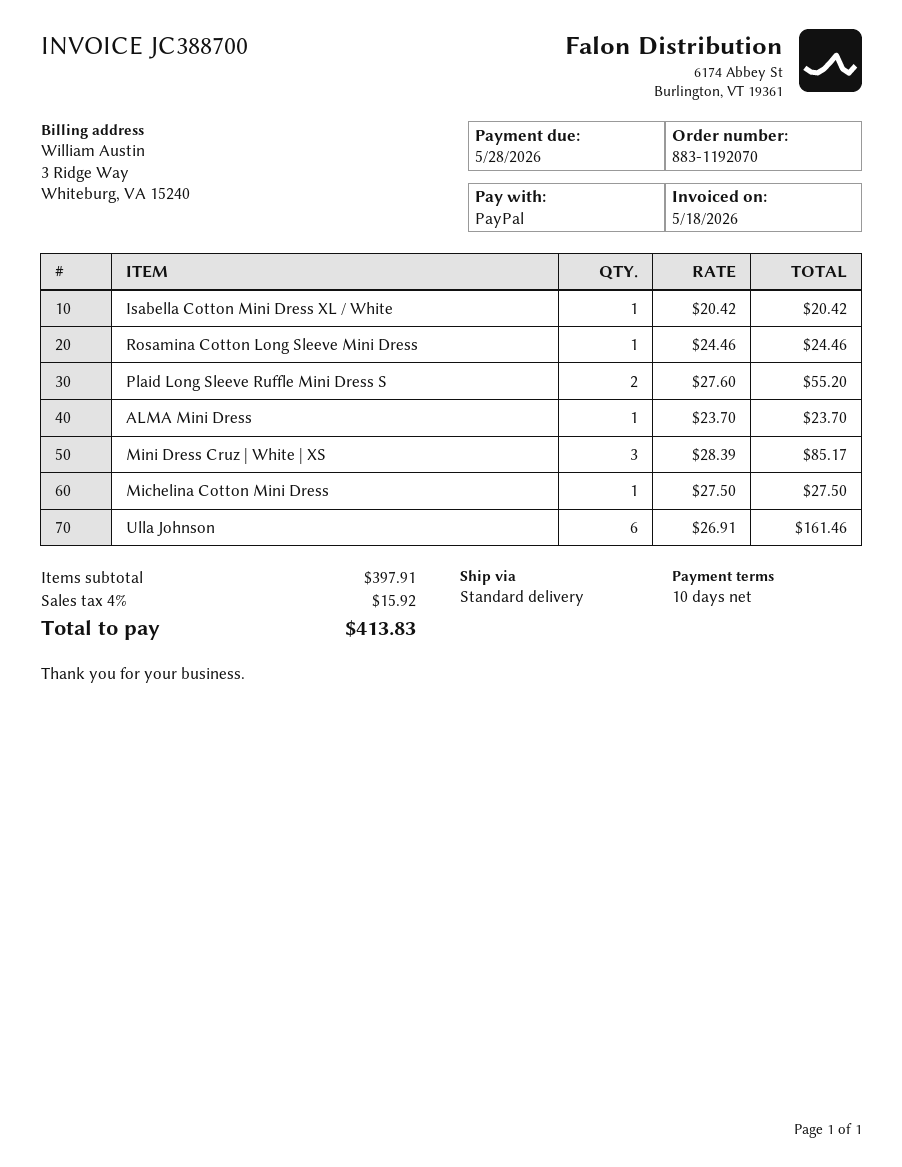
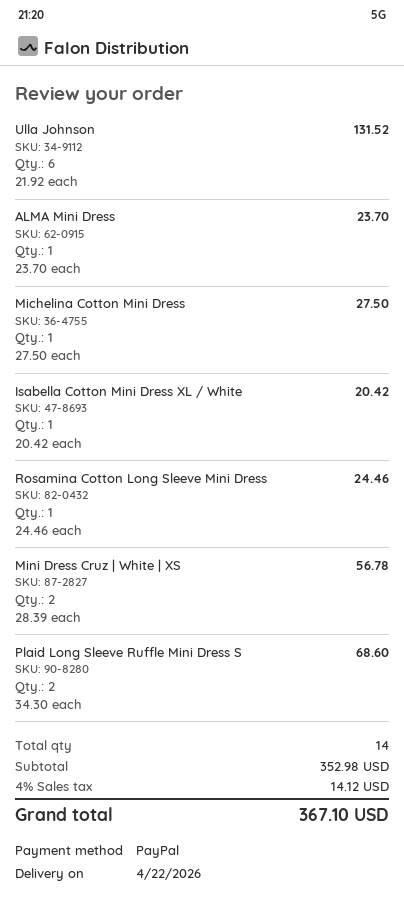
Plaid Long Sleeve Ruffle Mini Dress S: 2 x 27.60 = 55.20 -> 2 x 34.30 = 68.60
Mini Dress Cruz | White | XS: 3 x 28.39 = 85.17 -> 2 x 28.39 = 56.78
Ulla Johnson: 6 x 26.91 = 161.46 -> 6 x 21.92 = 131.52
subtotal: 397.91 -> 352.98
tax: 4% = 15.92 -> 4% = 14.12
total: 413.83 -> 367.10

